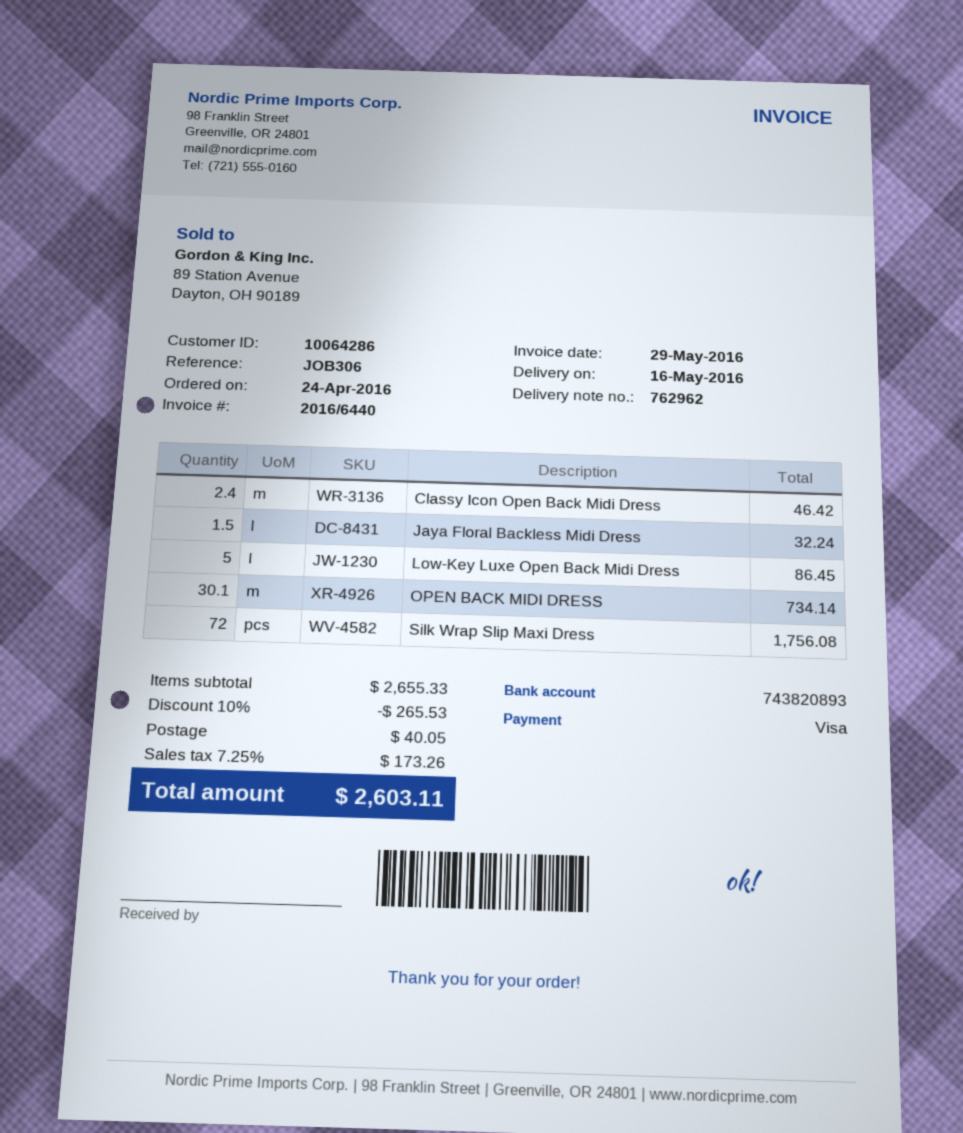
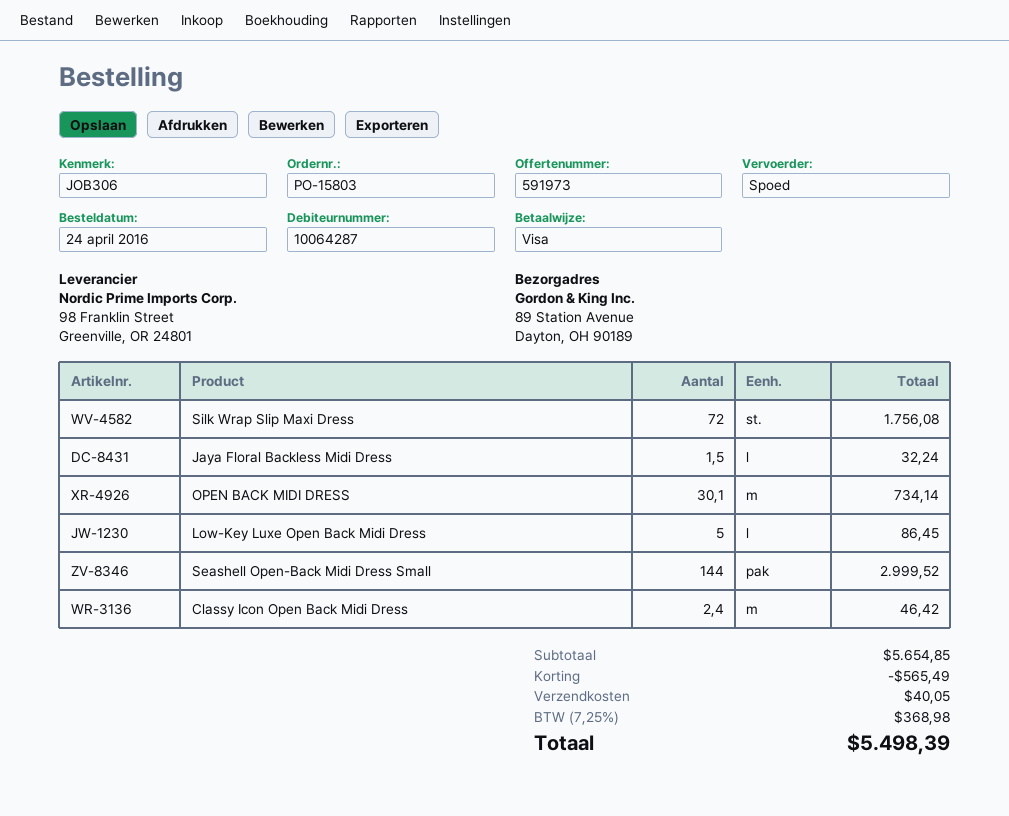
customer number: 10064286 -> 10064287
Seashell Open-Back Midi Dress Small: none -> 144 for 2999.52
subtotal: 2655.33 -> 5654.85
discount: 265.53 -> 565.49
tax: 7.25% = 173.26 -> 7.25% = 368.98
total: 2603.11 -> 5498.39

